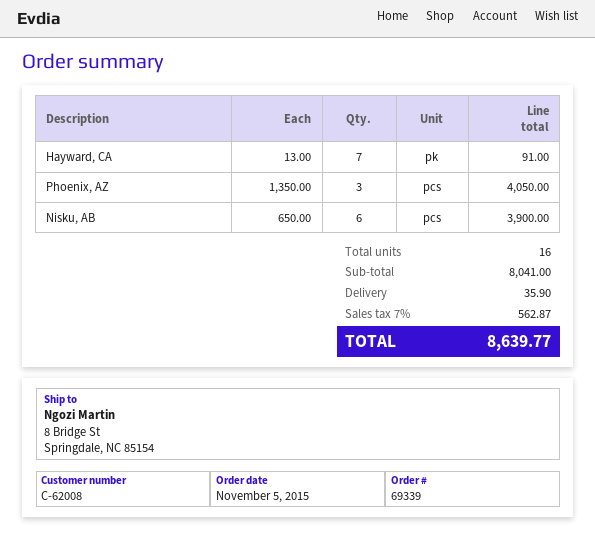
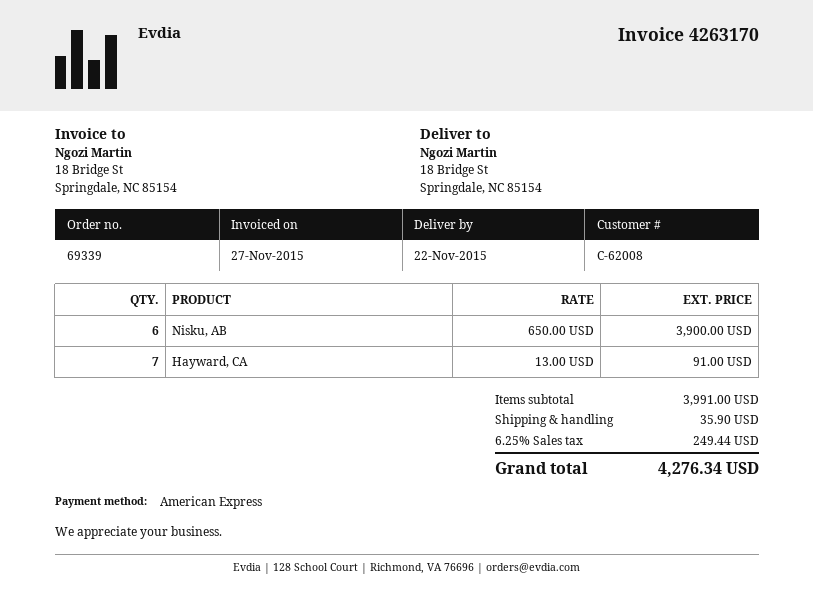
ship to: 8 Bridge St, Springdale, NC 85154 -> 18 Bridge St, Springdale, NC 85154
Phoenix, AZ: 3 x 1350.00 = 4050.00 -> none
subtotal: 8041.00 -> 3991.00
tax: 7% = 562.87 -> 6.25% = 249.44
total: 8639.77 -> 4276.34

